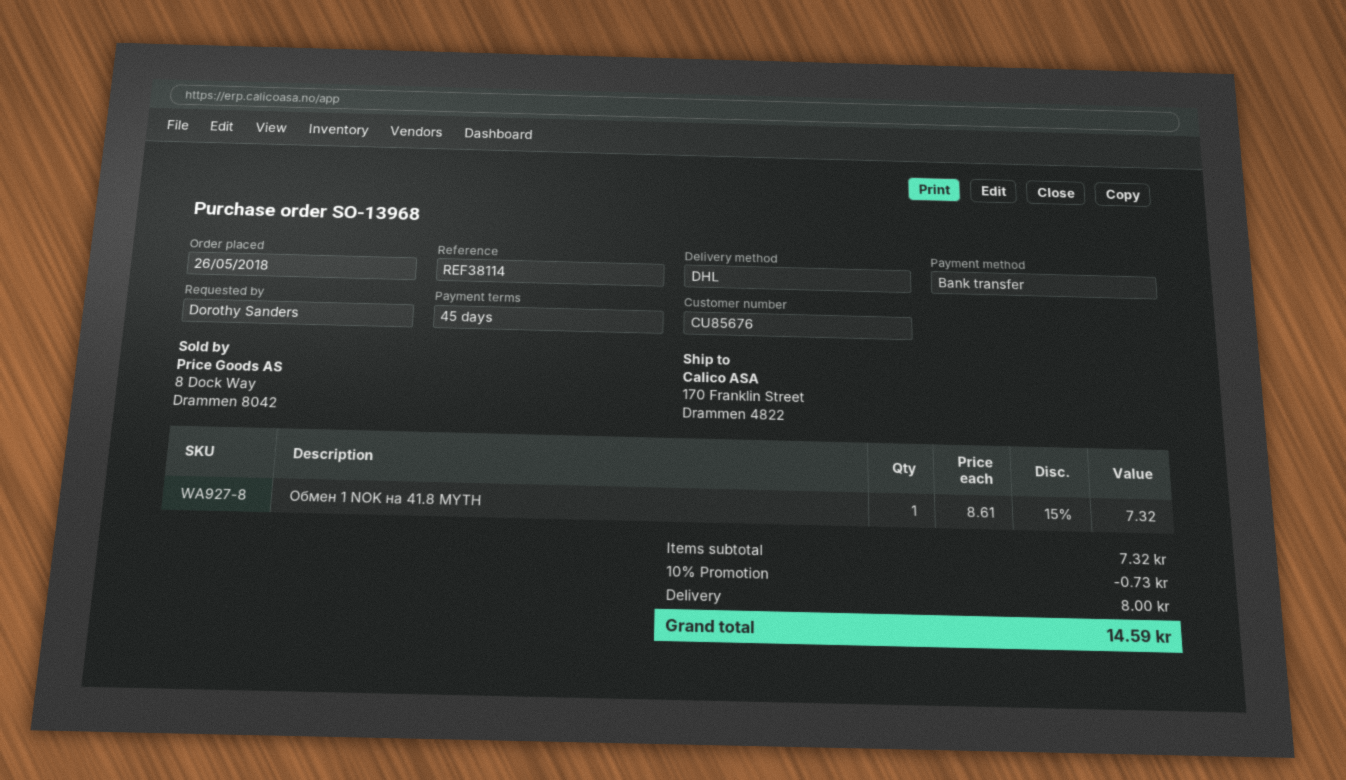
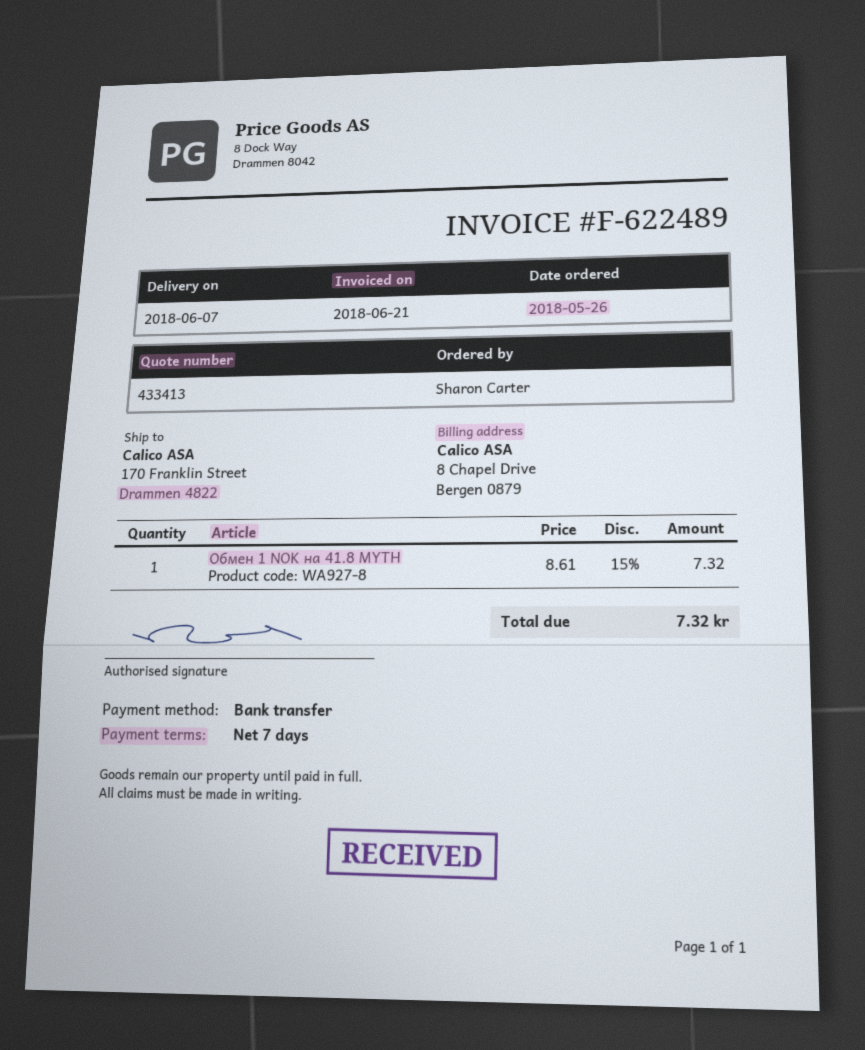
payment terms: 45 days -> 7 days
ordered by: Dorothy Sanders -> Sharon Carter
discount: 10% = 0.73 -> none
shipping: 8.00 -> none
total: 14.59 -> 7.32

